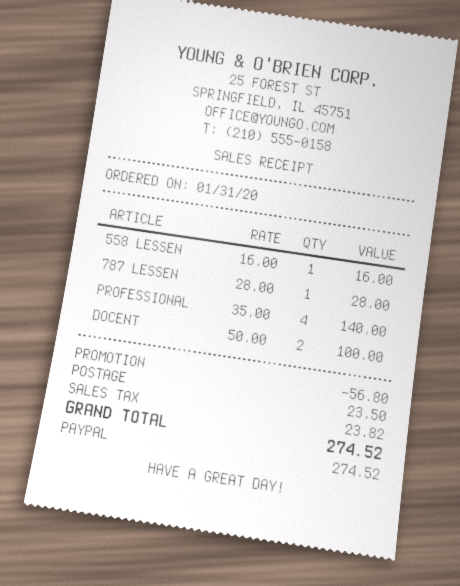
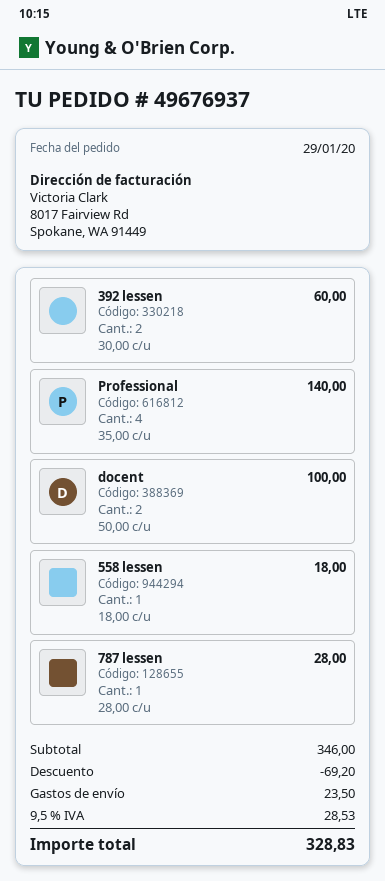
order date: 2020-01-31 -> 2020-01-29
558 LESSEN: 1 x 16.00 = 16.00 -> 1 x 18.00 = 18.00
392 lessen: none -> 2 x 30.00 = 60.00
discount: 56.80 -> 69.20
tax: 23.82 -> 28.53
total: 274.52 -> 328.83

